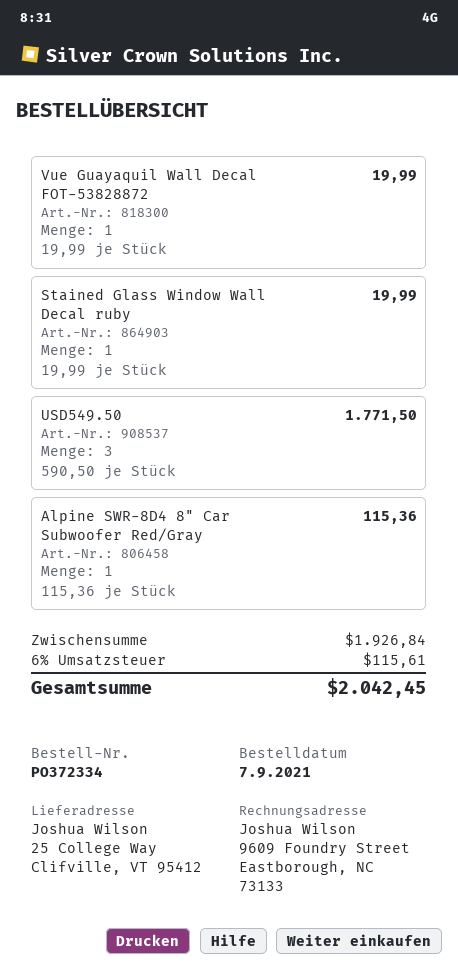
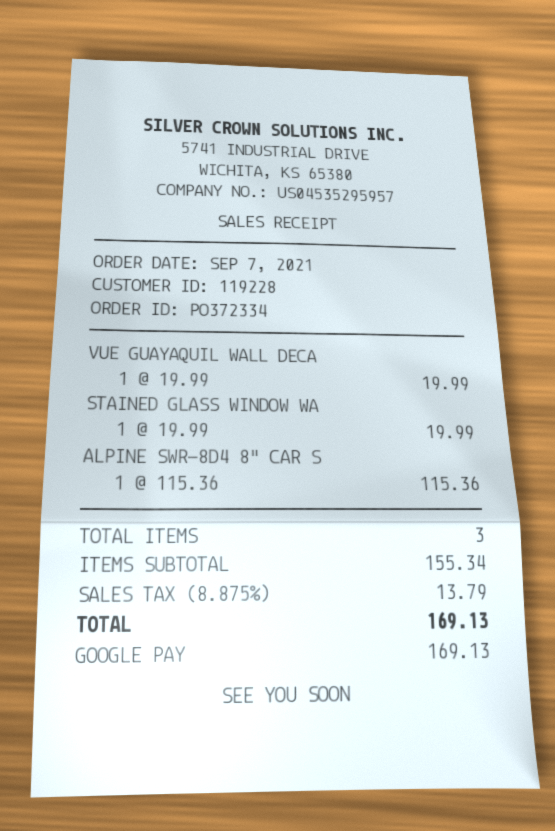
USD549.50: 3 x 590.50 = 1771.50 -> none
subtotal: 1926.84 -> 155.34
tax: 6% = 115.61 -> 8.875% = 13.79
total: 2042.45 -> 169.13

